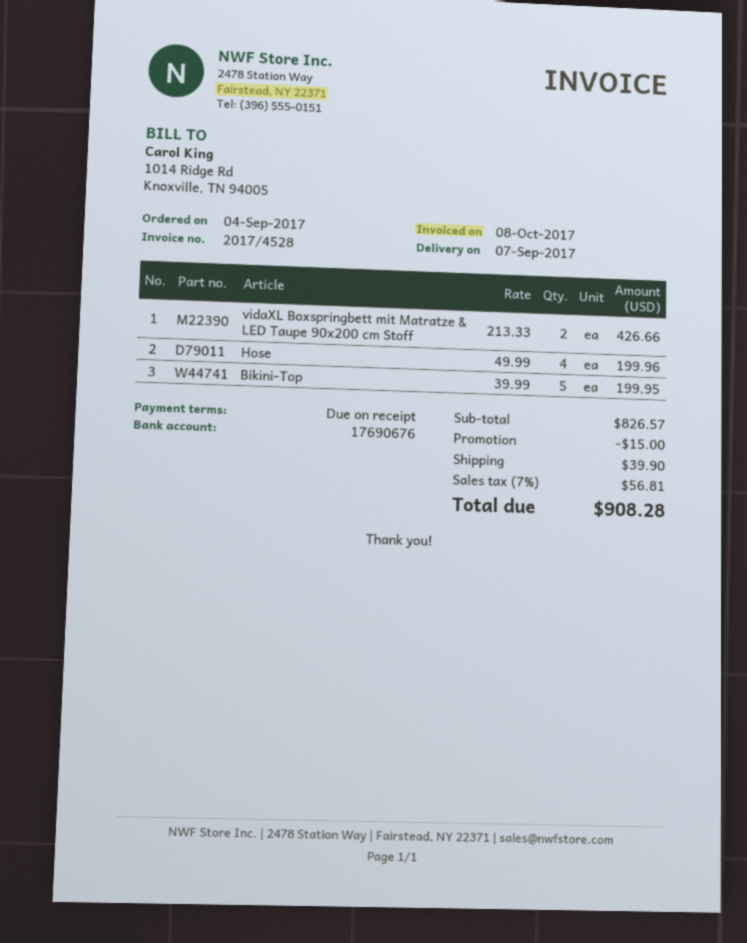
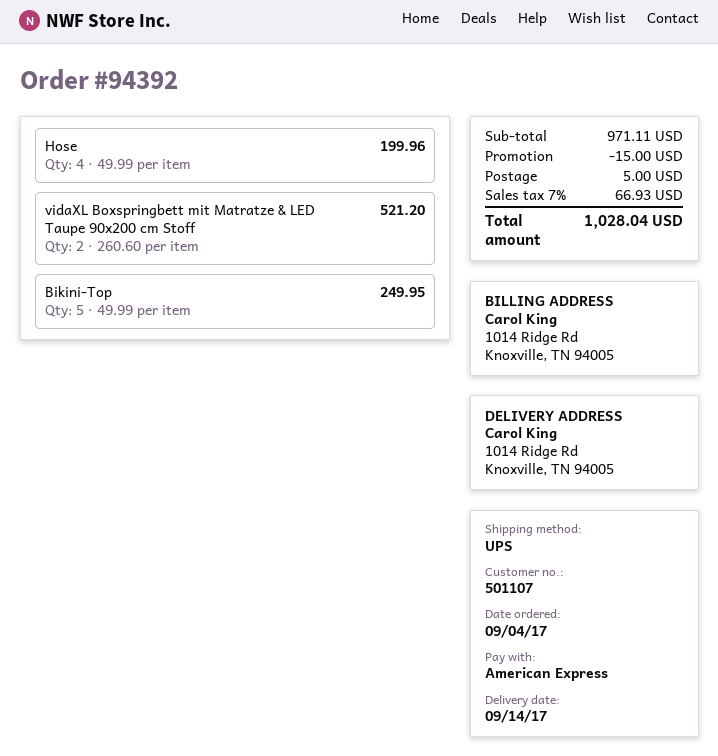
delivery date: 2017-09-07 -> 2017-09-14
vidaXL Boxspringbett mit Matratze & LED Taupe 90x200 cm Stoff: 2 x 213.33 = 426.66 -> 2 x 260.60 = 521.20
Bikini-Top: 5 x 39.99 = 199.95 -> 5 x 49.99 = 249.95
subtotal: 826.57 -> 971.11
shipping: 39.90 -> 5.00
tax: 7% = 56.81 -> 7% = 66.93
total: 908.28 -> 1028.04

